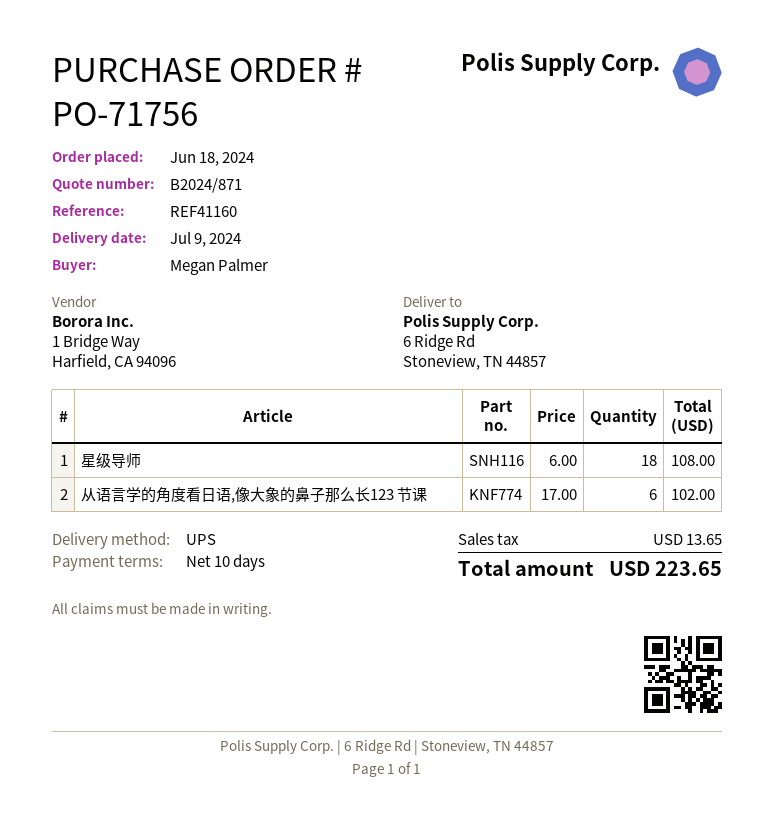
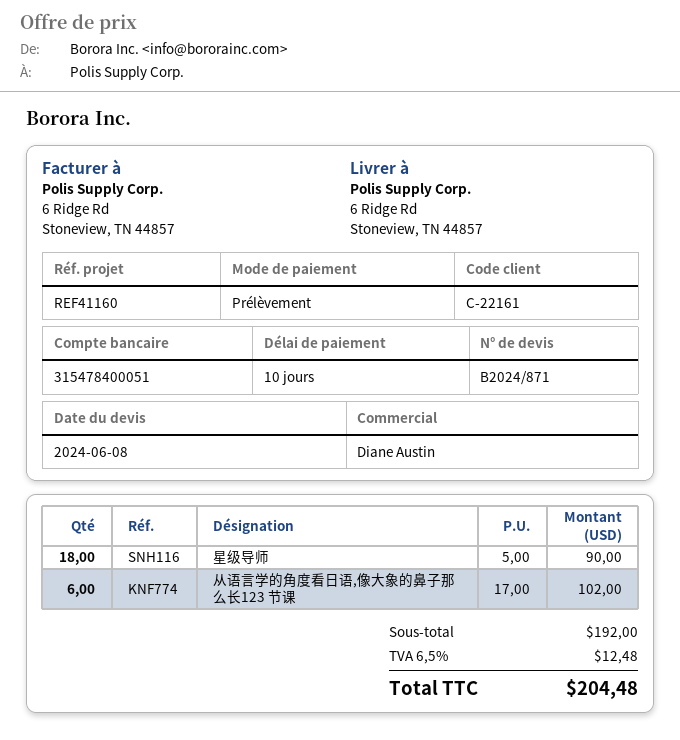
星级导师: 18 x 6.00 = 108.00 -> 18 x 5.00 = 90.00
tax: 13.65 -> 12.48
total: 223.65 -> 204.48

